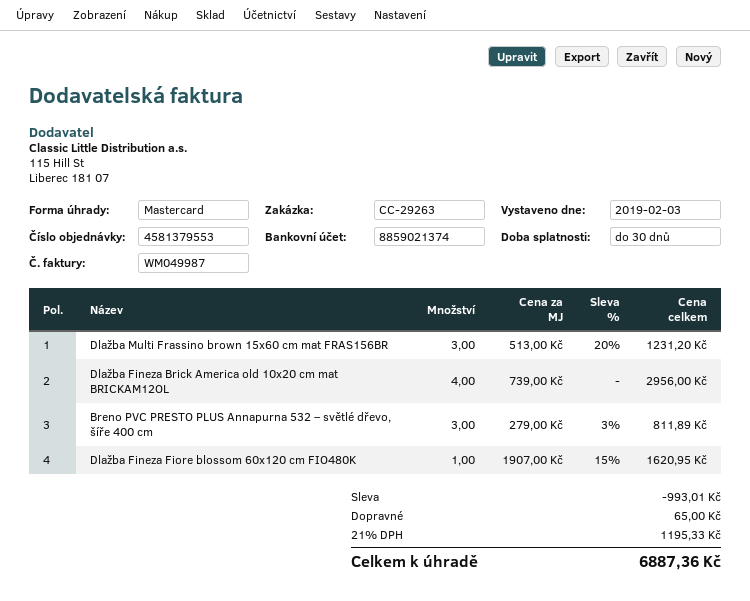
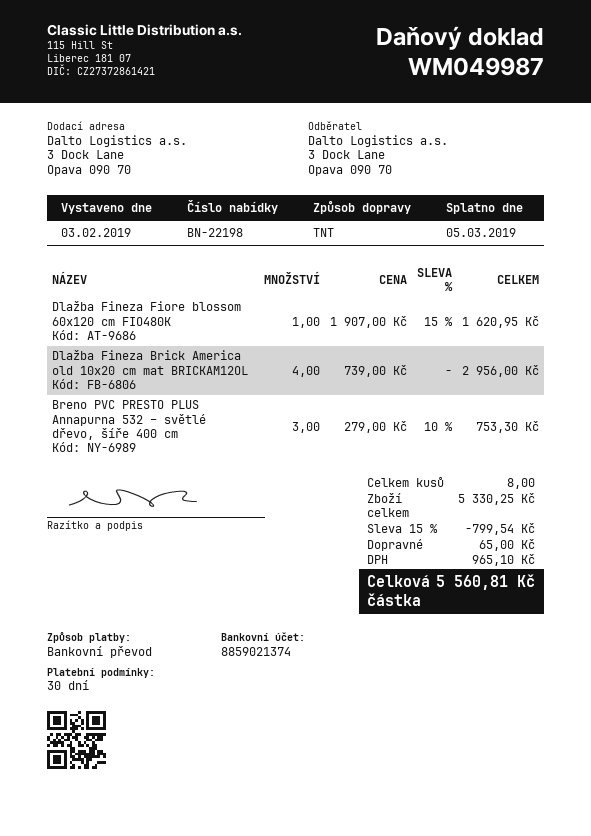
payment method: Mastercard -> bank transfer
Dlažba Multi Frassino brown 15x60 cm mat FRAS156BR: 3 x 513.00 - 20% = 1231.20 -> none
Breno PVC PRESTO PLUS Annapurna 532 – světlé dřevo, šíře 400 cm: 3 x 279.00 - 3% = 811.89 -> 3 x 279.00 - 10% = 753.30
discount: 993.01 -> 799.54
tax: 1195.33 -> 965.10
total: 6887.36 -> 5560.81

